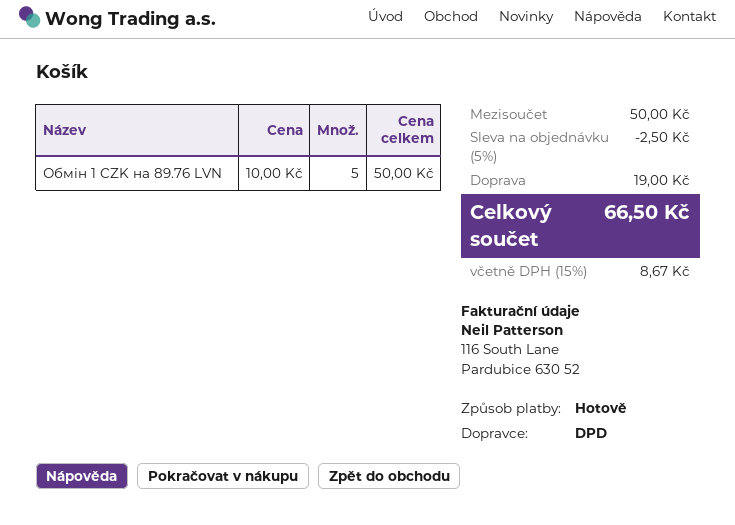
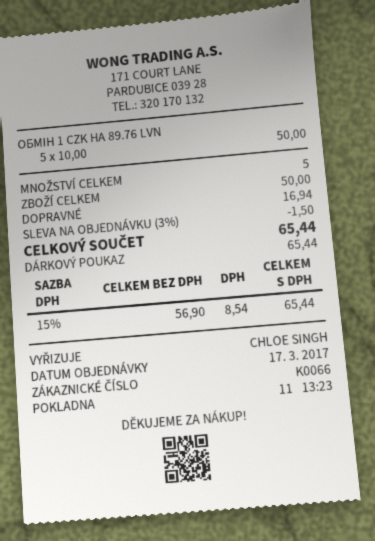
payment method: cash -> gift card
discount: 5% = 2.50 -> 3% = 1.50
shipping: 19.00 -> 16.94
tax: 15% = 8.67 -> 15% = 8.54
total: 66.50 -> 65.44

